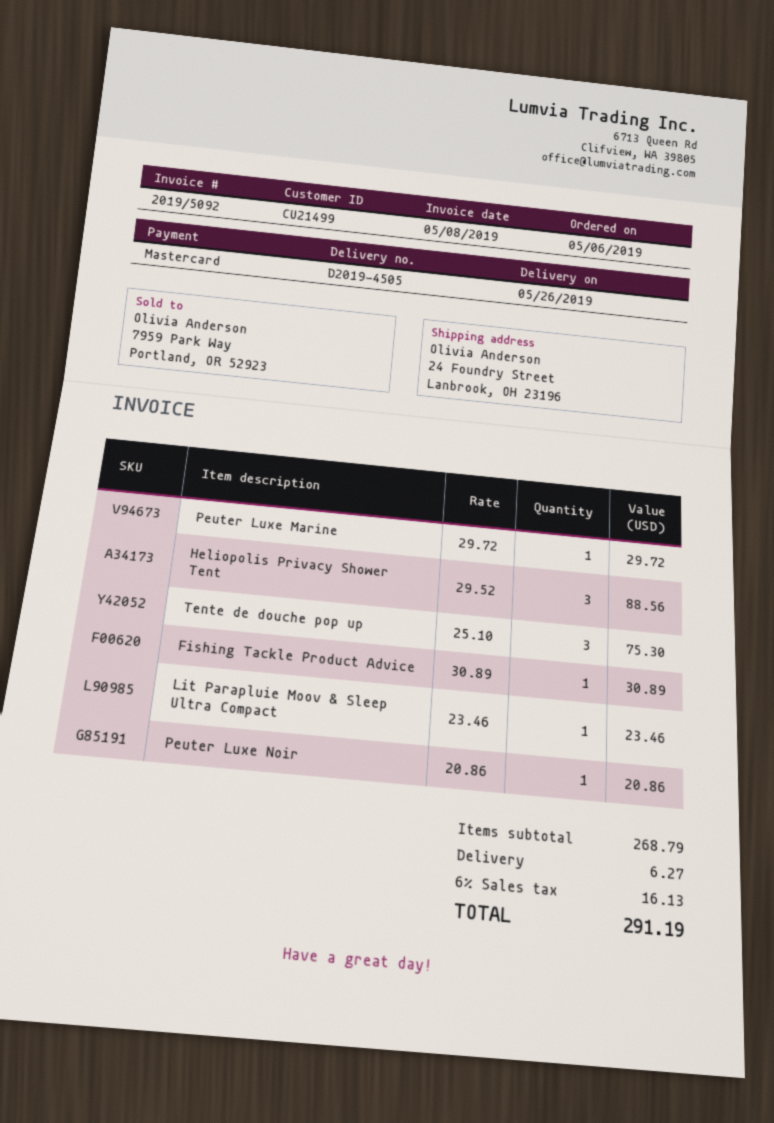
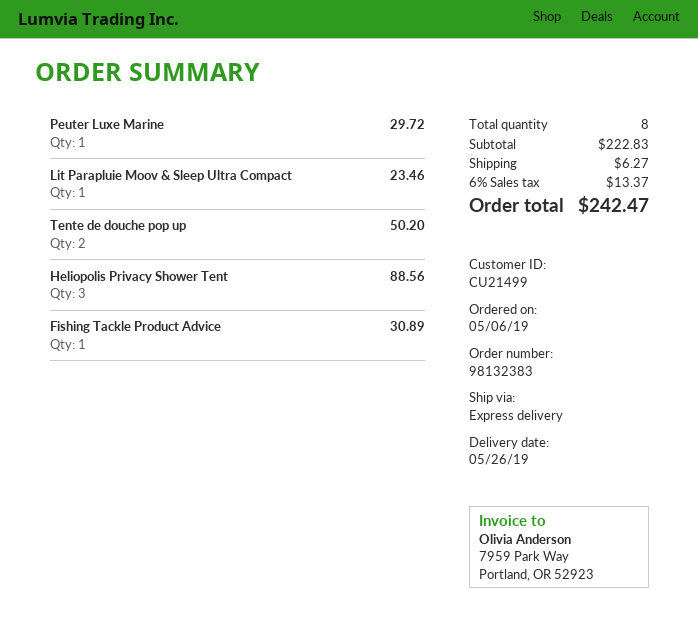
Tente de douche pop up: 3 for 75.30 -> 2 for 50.20
Peuter Luxe Noir: 1 for 20.86 -> none
subtotal: 268.79 -> 222.83
tax: 6% = 16.13 -> 6% = 13.37
total: 291.19 -> 242.47

